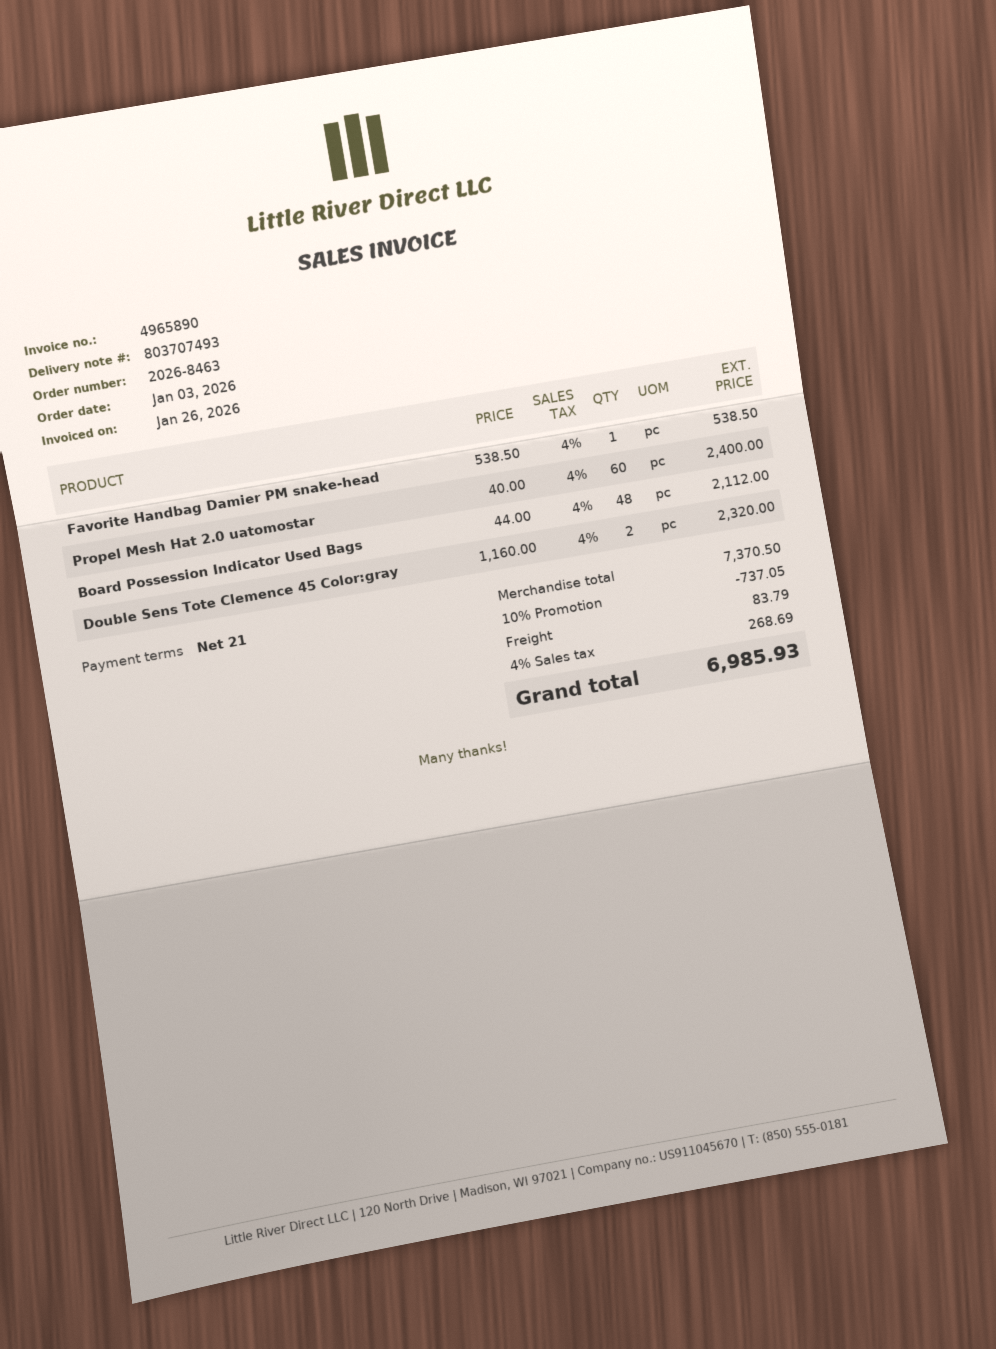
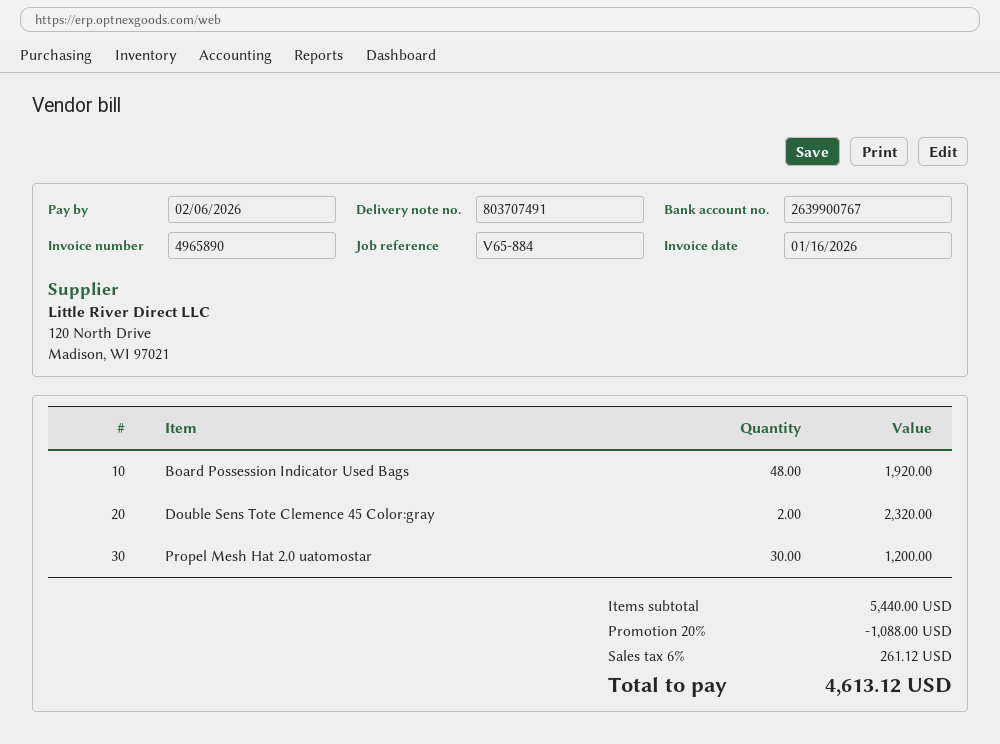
delivery note number: 803707493 -> 803707491
invoice date: 2026-01-26 -> 2026-01-16
Favorite Handbag Damier PM snake-head: 1 for 538.50 -> none
Propel Mesh Hat 2.0 uatomostar: 60 for 2400.00 -> 30 for 1200.00
Board Possession Indicator Used Bags: 48 for 2112.00 -> 48 for 1920.00
subtotal: 7370.50 -> 5440.00
discount: 10% = 737.05 -> 20% = 1088.00
shipping: 83.79 -> none
tax: 4% = 268.69 -> 6% = 261.12
total: 6985.93 -> 4613.12

